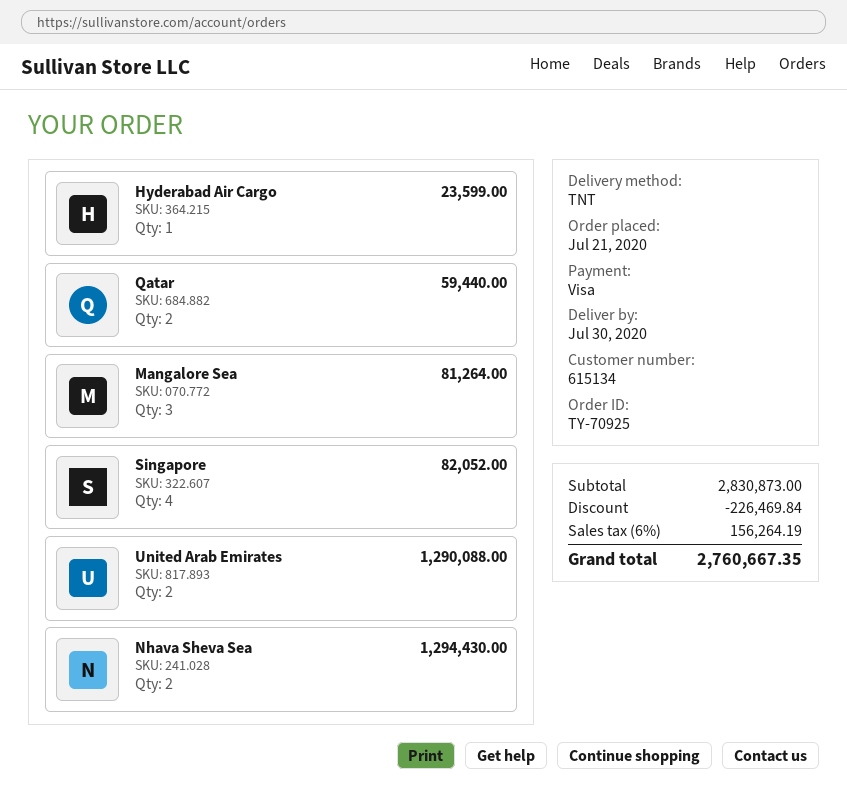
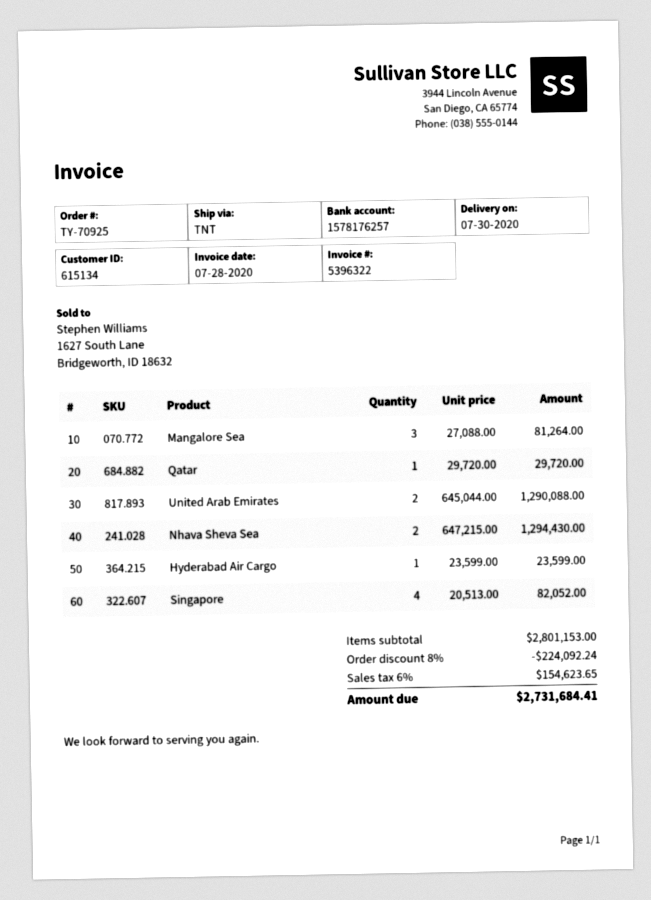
Qatar: 2 for 59440.00 -> 1 for 29720.00
subtotal: 2830873.00 -> 2801153.00
discount: 226469.84 -> 224092.24
tax: 6% = 156264.19 -> 6% = 154623.65
total: 2760667.35 -> 2731684.41

